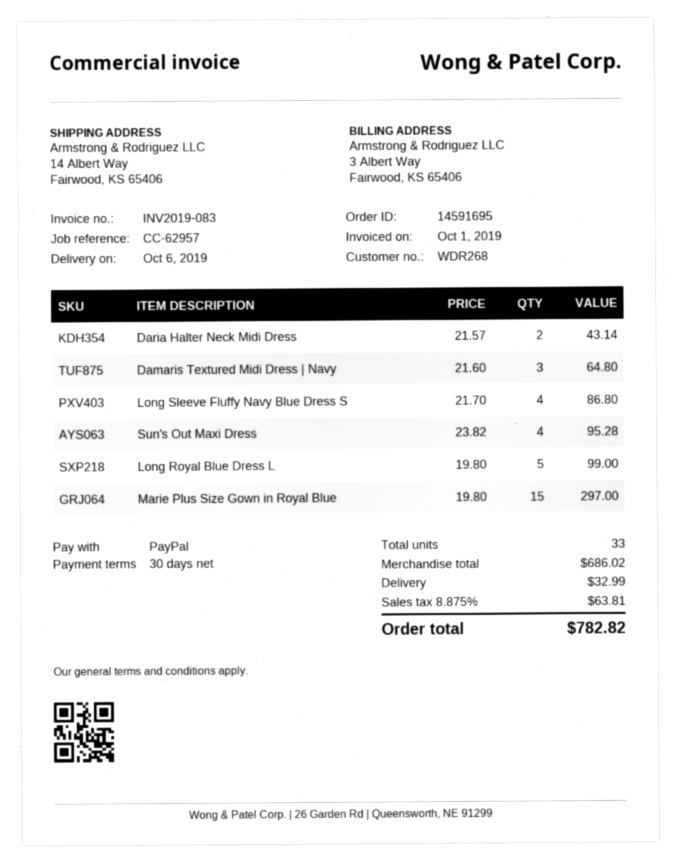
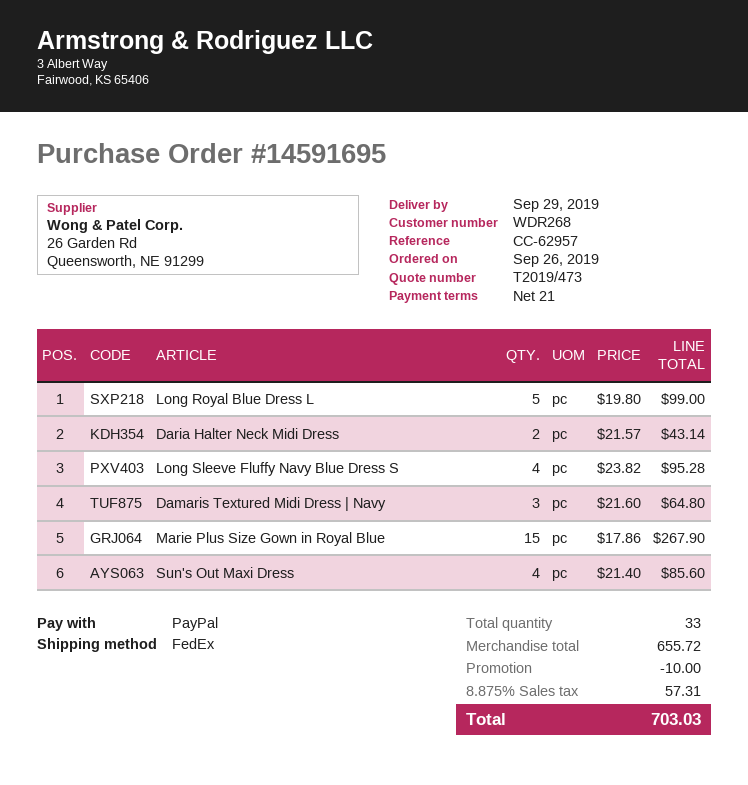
delivery date: 2019-10-06 -> 2019-09-29
payment terms: 30 days -> 21 days
Long Sleeve Fluffy Navy Blue Dress S: 4 x 21.70 = 86.80 -> 4 x 23.82 = 95.28
Sun's Out Maxi Dress: 4 x 23.82 = 95.28 -> 4 x 21.40 = 85.60
Marie Plus Size Gown in Royal Blue: 15 x 19.80 = 297.00 -> 15 x 17.86 = 267.90
subtotal: 686.02 -> 655.72
discount: none -> 10.00
shipping: 32.99 -> none
tax: 8.875% = 63.81 -> 8.875% = 57.31
total: 782.82 -> 703.03

